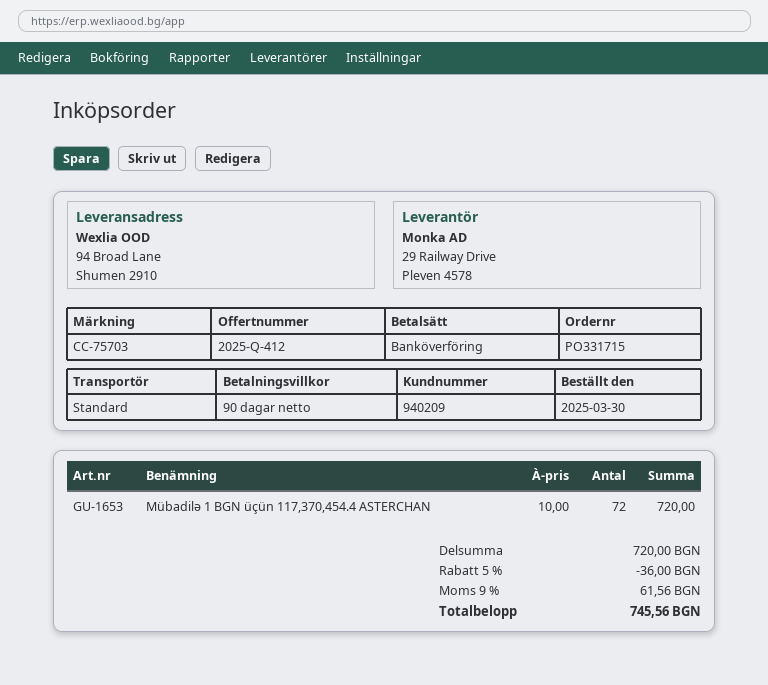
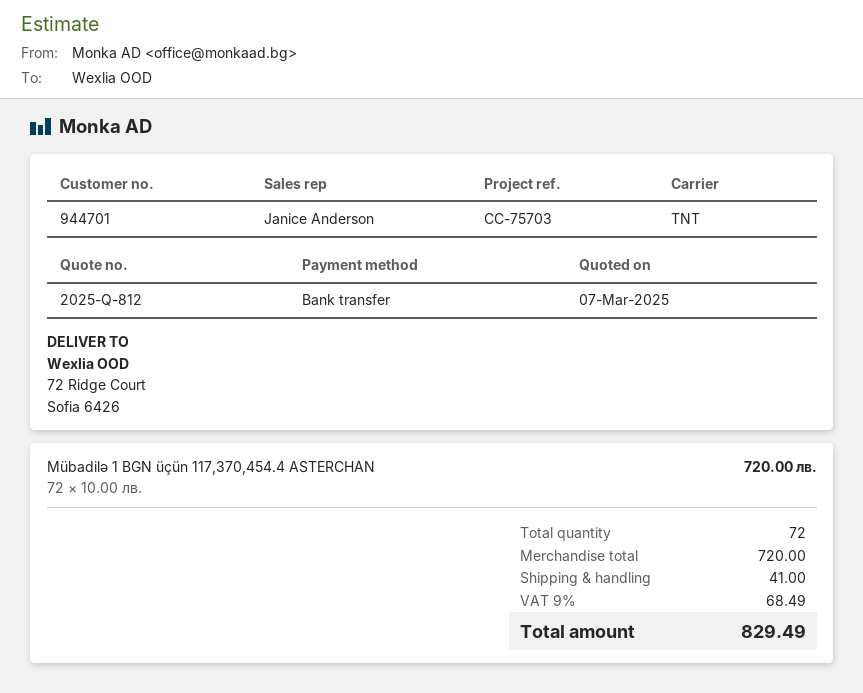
quote number: 2025-Q-412 -> 2025-Q-812
customer number: 940209 -> 944701
shipping method: standard -> TNT
ship to: 94 Broad Lane, Shumen 2910 -> 72 Ridge Court, Sofia 6426
discount: 5% = 36.00 -> none
shipping: none -> 41.00
tax: 9% = 61.56 -> 9% = 68.49
total: 745.56 -> 829.49

